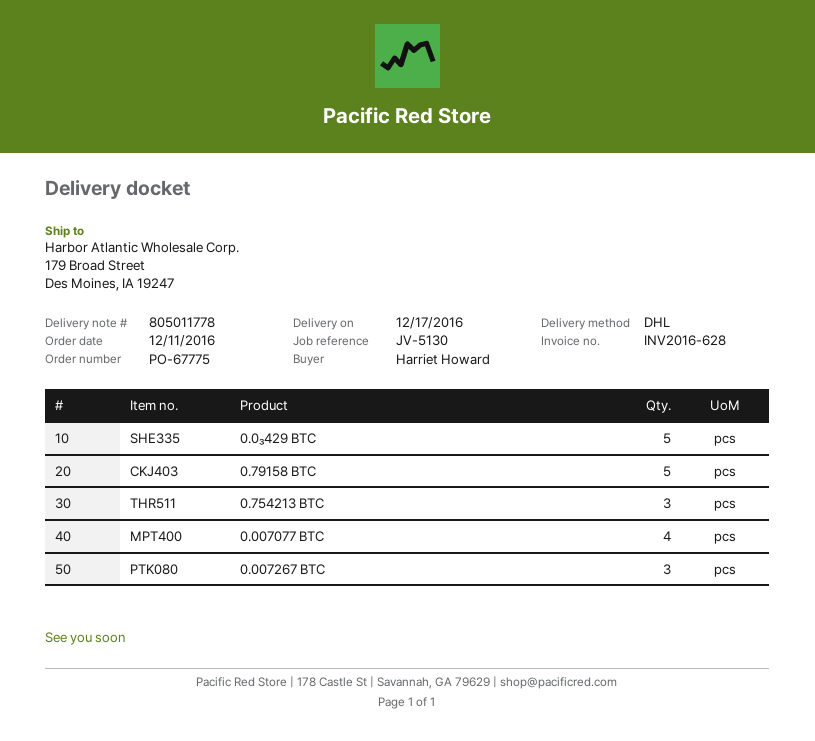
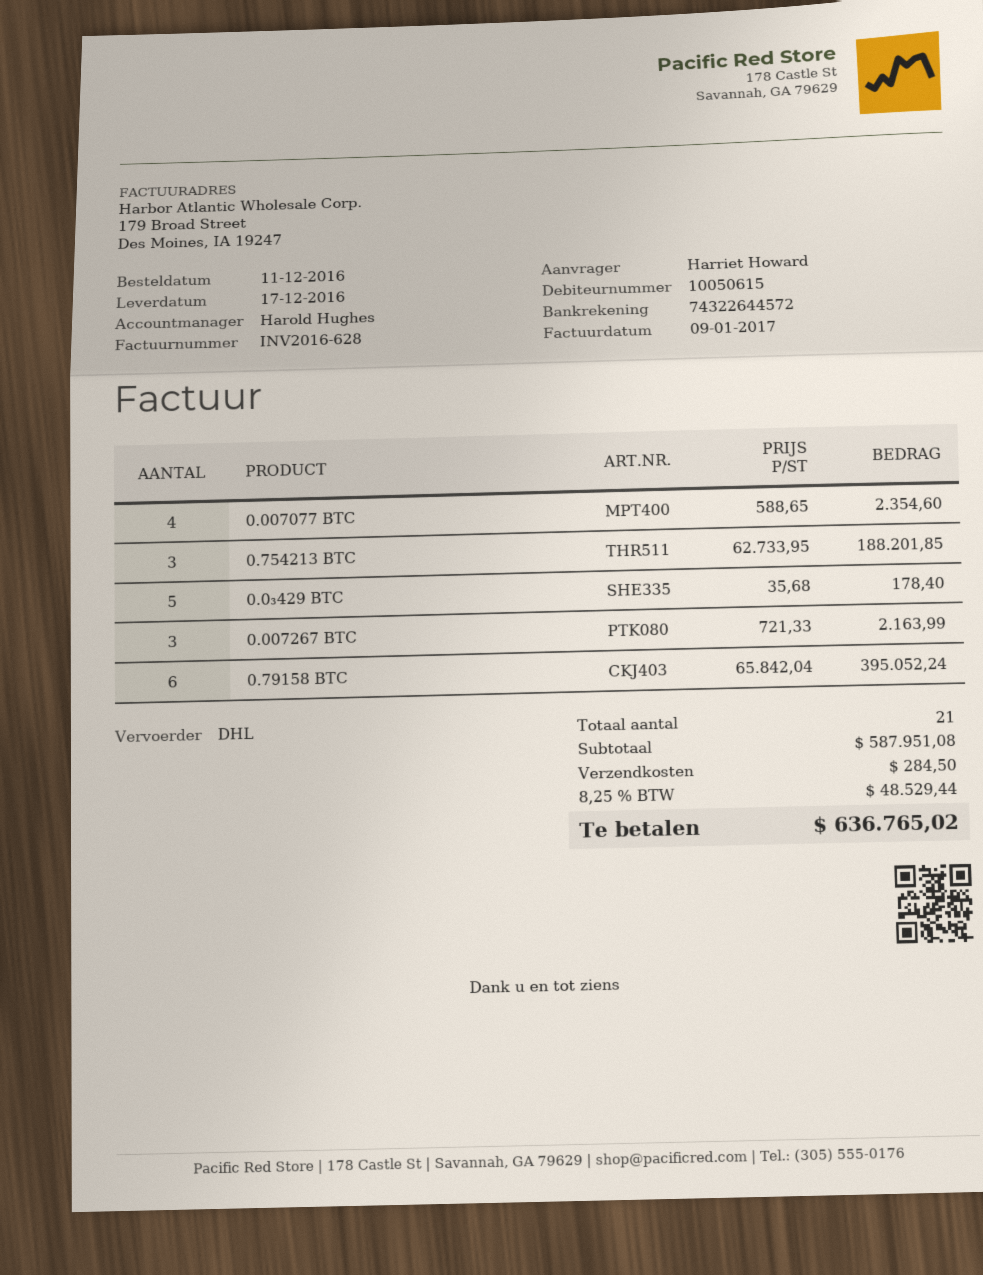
0.79158 BTC: 5 -> 6

